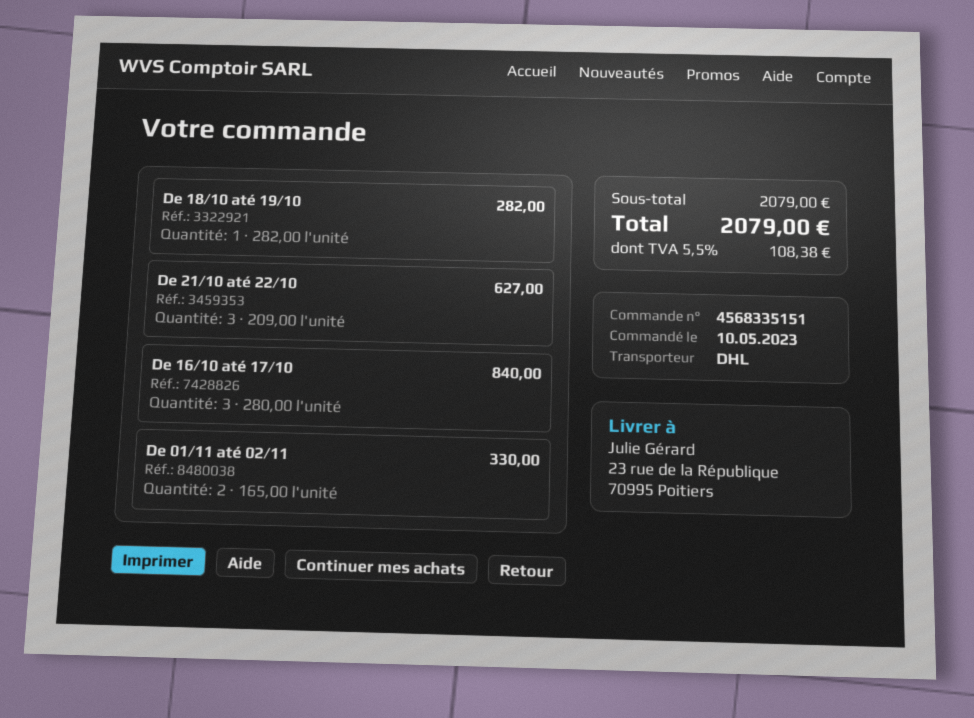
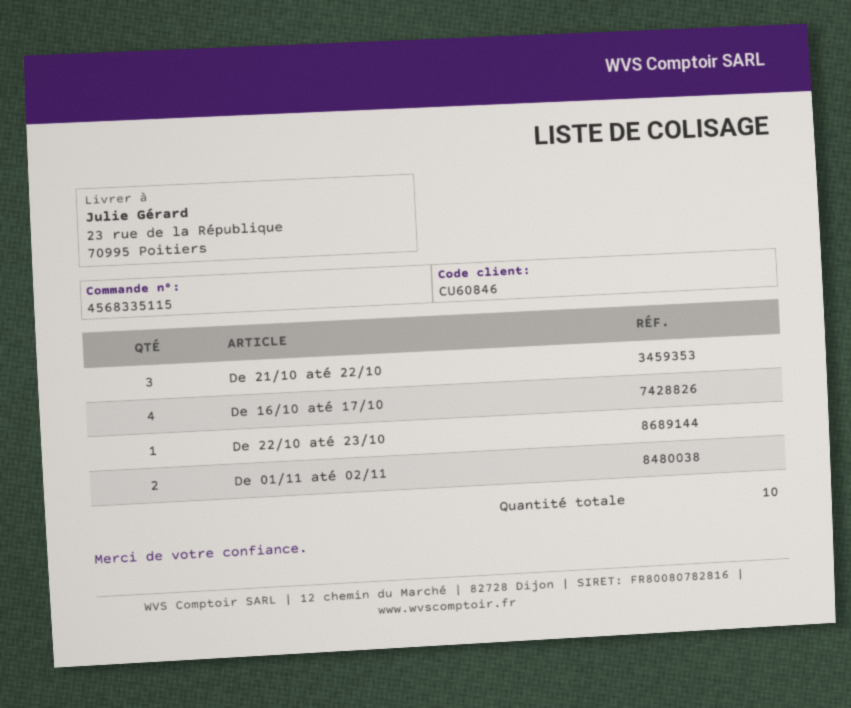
order number: 4568335151 -> 4568335115
De 18/10 até 19/10: 1 -> none
De 16/10 até 17/10: 3 -> 4
De 22/10 até 23/10: none -> 1

